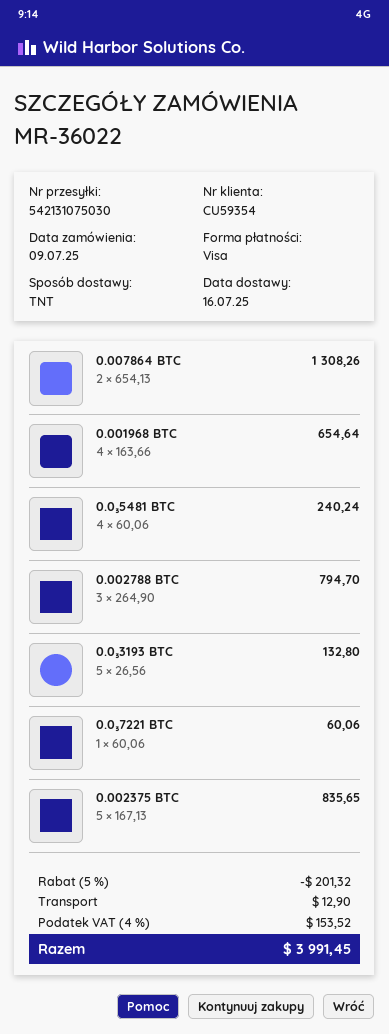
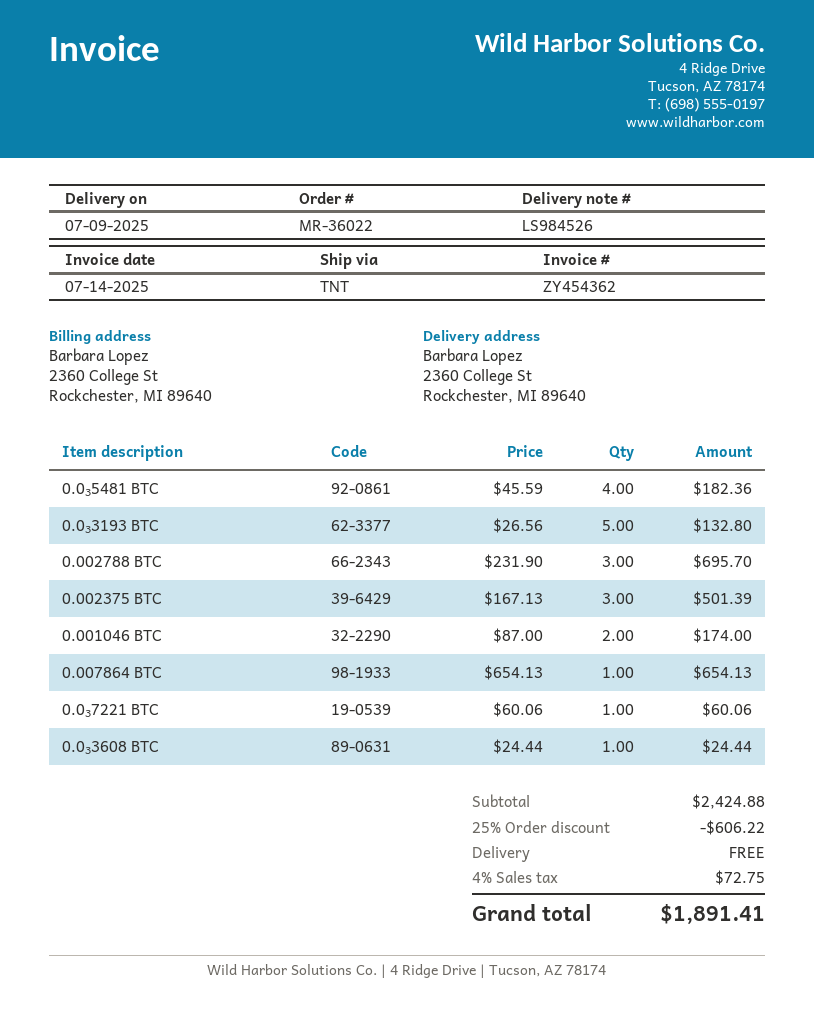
delivery date: 2025-07-16 -> 2025-07-09
0.007864 BTC: 2 x 654.13 = 1308.26 -> 1 x 654.13 = 654.13
0.001968 BTC: 4 x 163.66 = 654.64 -> none
0.0₃5481 BTC: 4 x 60.06 = 240.24 -> 4 x 45.59 = 182.36
0.002788 BTC: 3 x 264.90 = 794.70 -> 3 x 231.90 = 695.70
0.002375 BTC: 5 x 167.13 = 835.65 -> 3 x 167.13 = 501.39
0.001046 BTC: none -> 2 x 87.00 = 174.00
0.0₃3608 BTC: none -> 1 x 24.44 = 24.44
discount: 5% = 201.32 -> 25% = 606.22
shipping: 12.90 -> 0.00
tax: 4% = 153.52 -> 4% = 72.75
total: 3991.45 -> 1891.41

